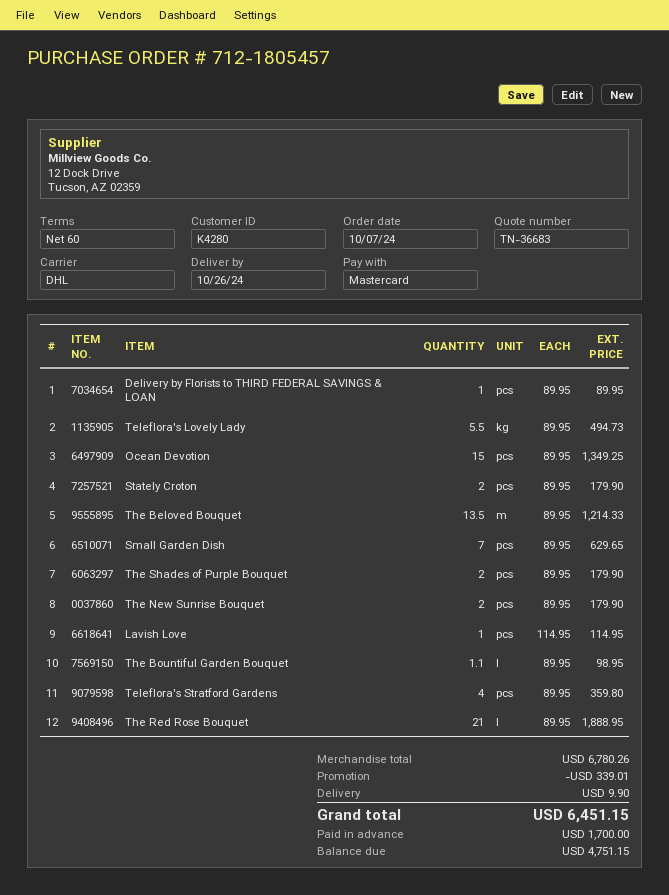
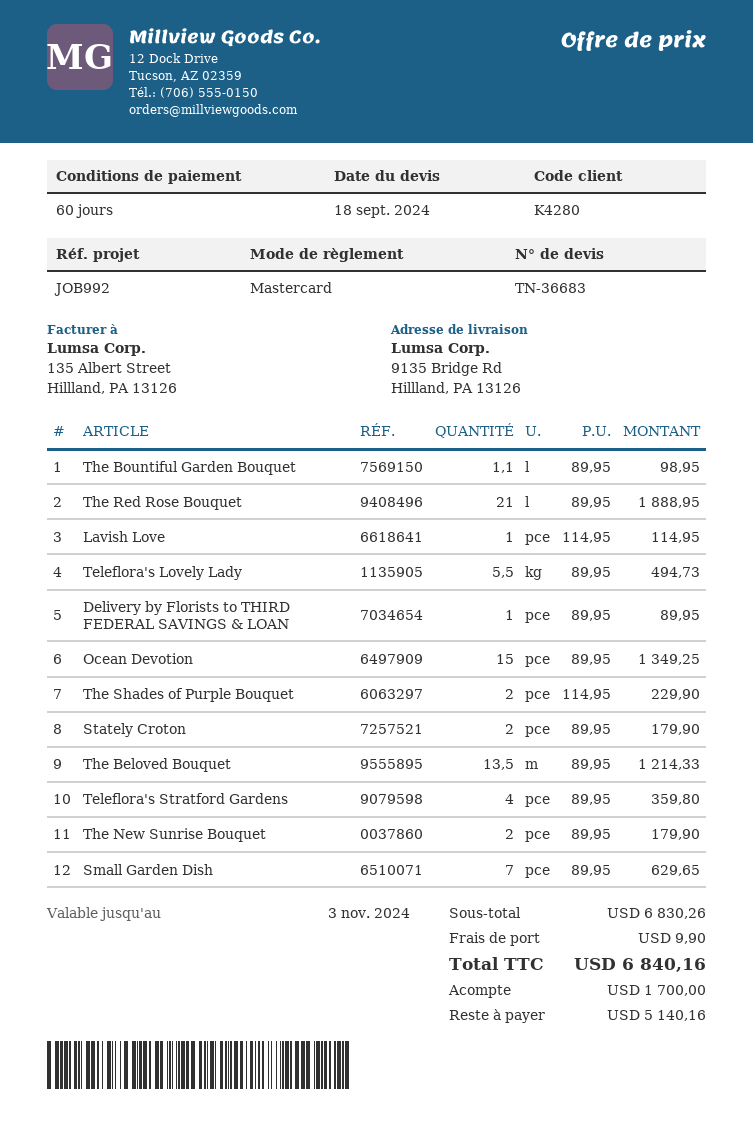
The Shades of Purple Bouquet: 2 x 89.95 = 179.90 -> 2 x 114.95 = 229.90
subtotal: 6780.26 -> 6830.26
discount: 339.01 -> none
total: 6451.15 -> 6840.16
balance: 4751.15 -> 5140.16

